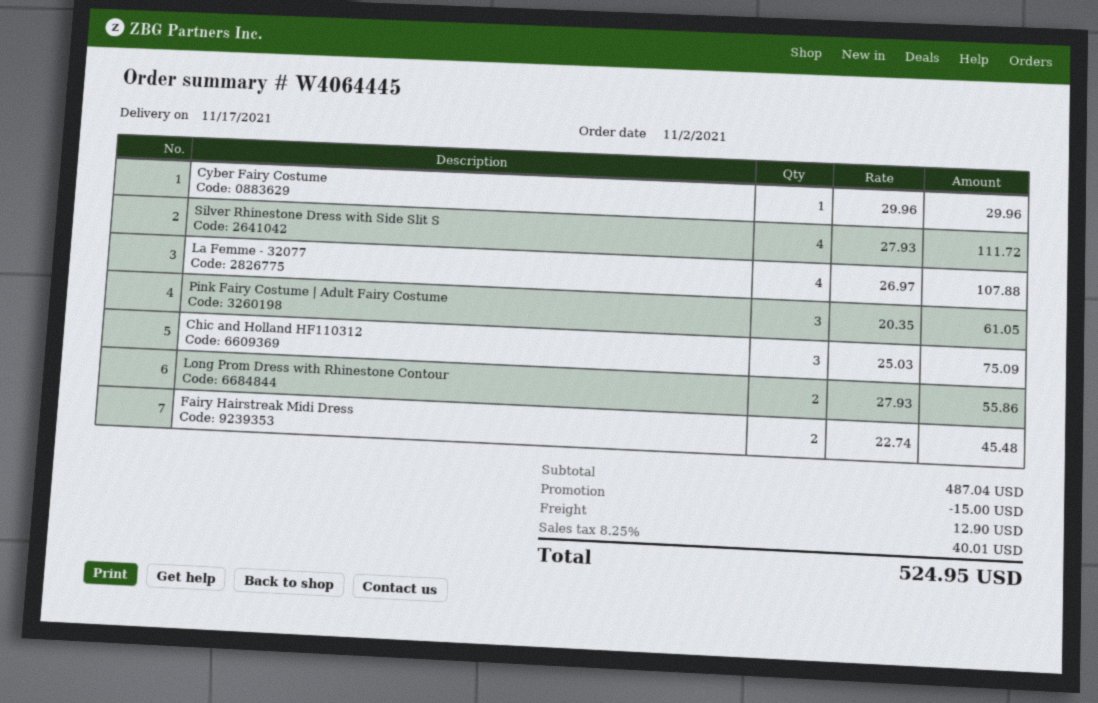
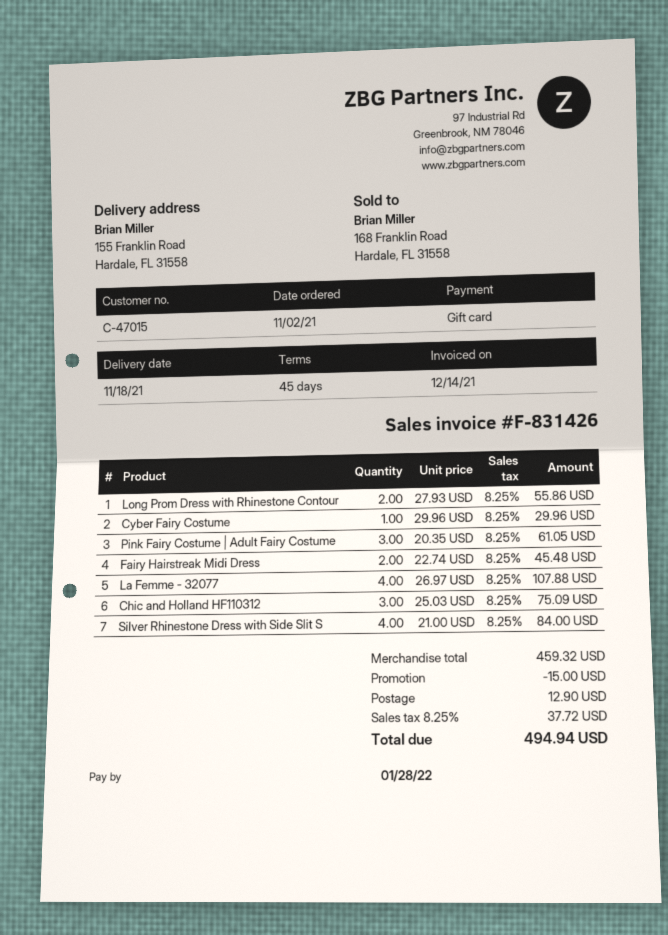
delivery date: 2021-11-17 -> 2021-11-18
Silver Rhinestone Dress with Side Slit S: 4 x 27.93 = 111.72 -> 4 x 21.00 = 84.00
subtotal: 487.04 -> 459.32
tax: 8.25% = 40.01 -> 8.25% = 37.72
total: 524.95 -> 494.94

